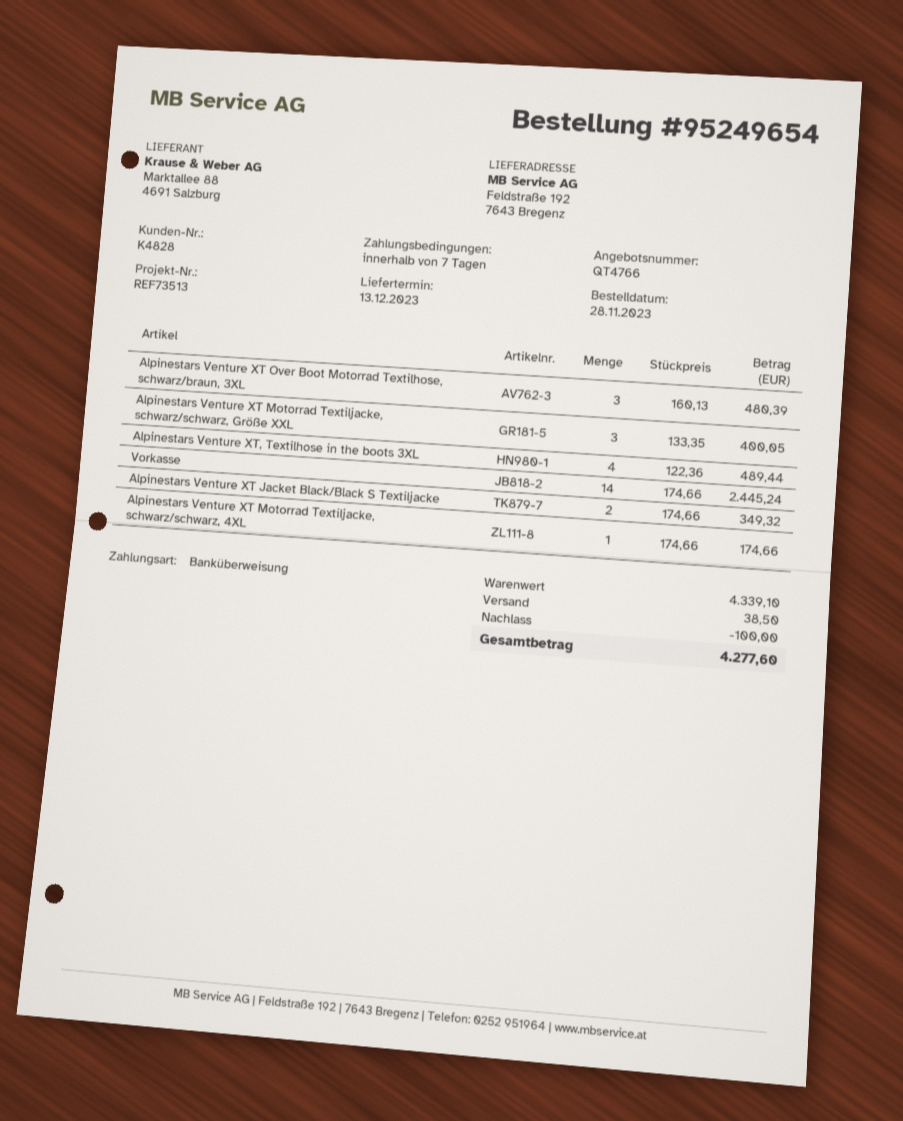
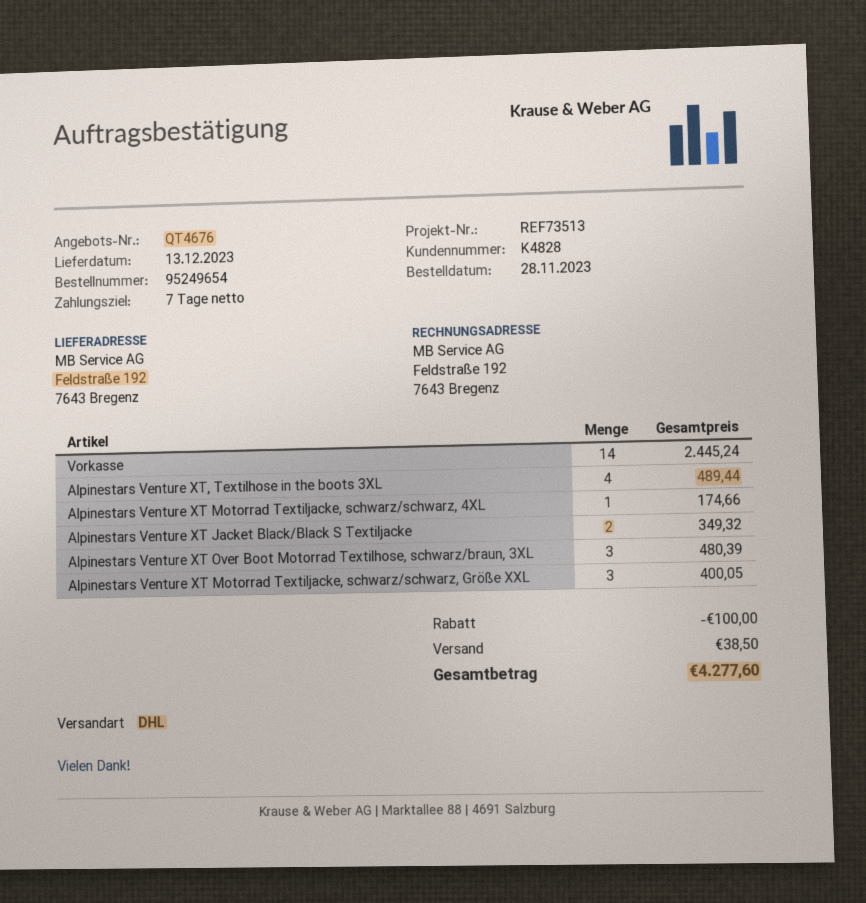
quote number: QT4766 -> QT4676

